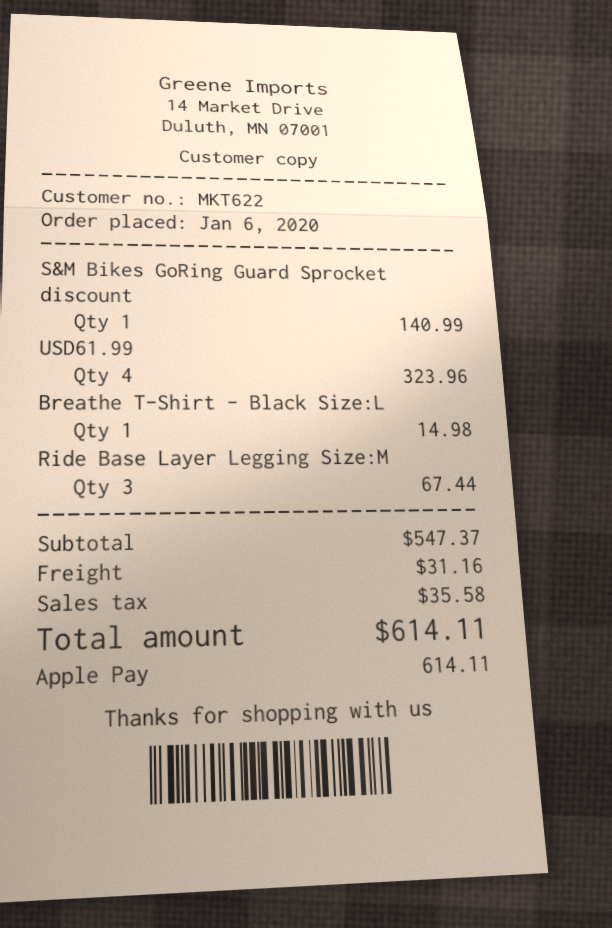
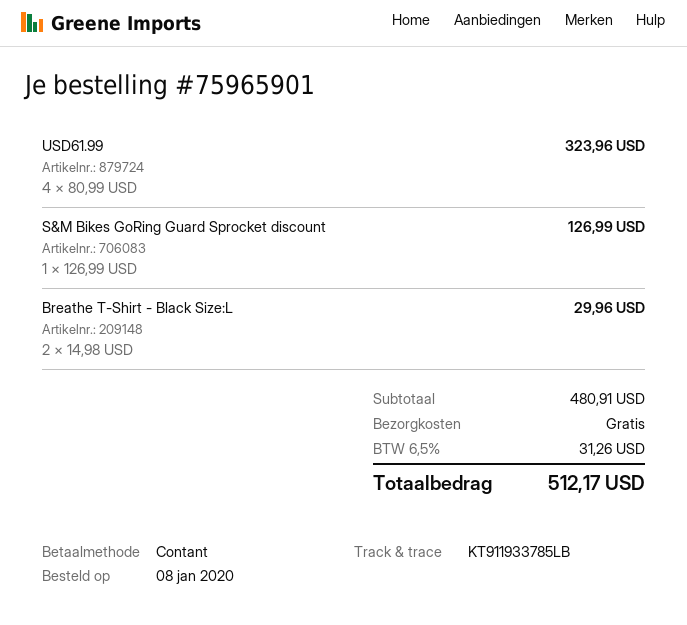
order date: 2020-01-06 -> 2020-01-08
payment method: Apple Pay -> cash
S&M Bikes GoRing Guard Sprocket discount: 1 for 140.99 -> 1 for 126.99
Breathe T-Shirt - Black Size:L: 1 for 14.98 -> 2 for 29.96
Ride Base Layer Legging Size:M: 3 for 67.44 -> none
subtotal: 547.37 -> 480.91
shipping: 31.16 -> 0.00
tax: 35.58 -> 31.26
total: 614.11 -> 512.17

